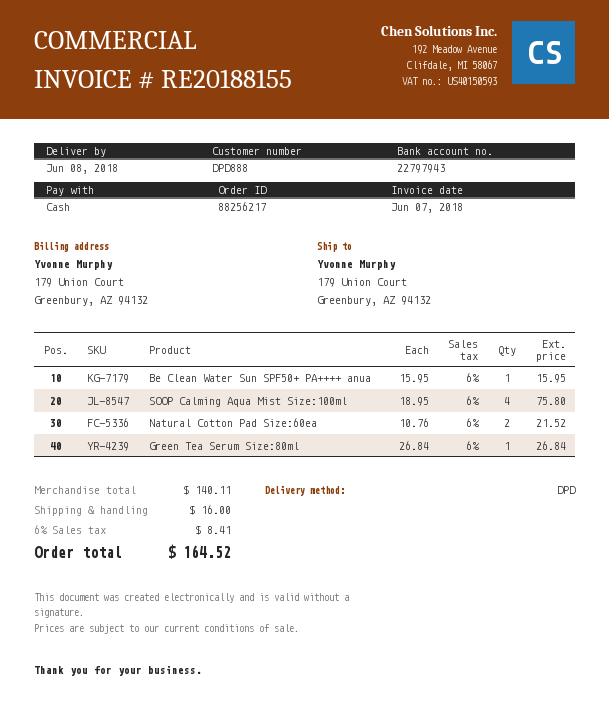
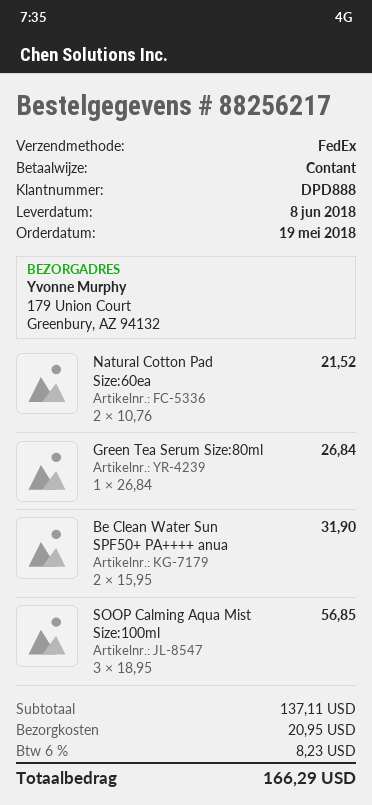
shipping method: DPD -> FedEx
Be Clean Water Sun SPF50+ PA++++ anua: 1 x 15.95 = 15.95 -> 2 x 15.95 = 31.90
SOOP Calming Aqua Mist Size:100ml: 4 x 18.95 = 75.80 -> 3 x 18.95 = 56.85
subtotal: 140.11 -> 137.11
shipping: 16.00 -> 20.95
tax: 6% = 8.41 -> 6% = 8.23
total: 164.52 -> 166.29

